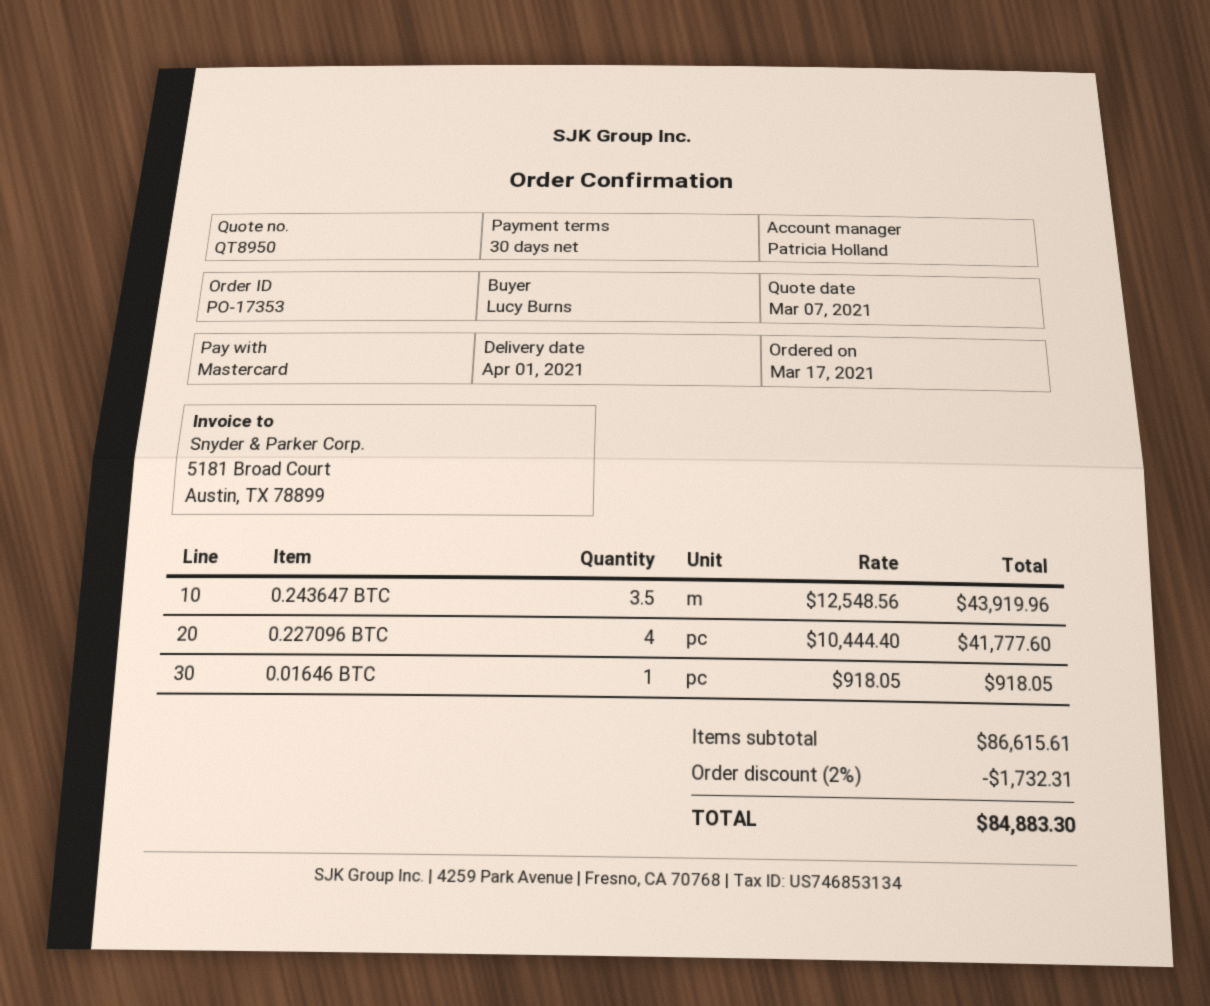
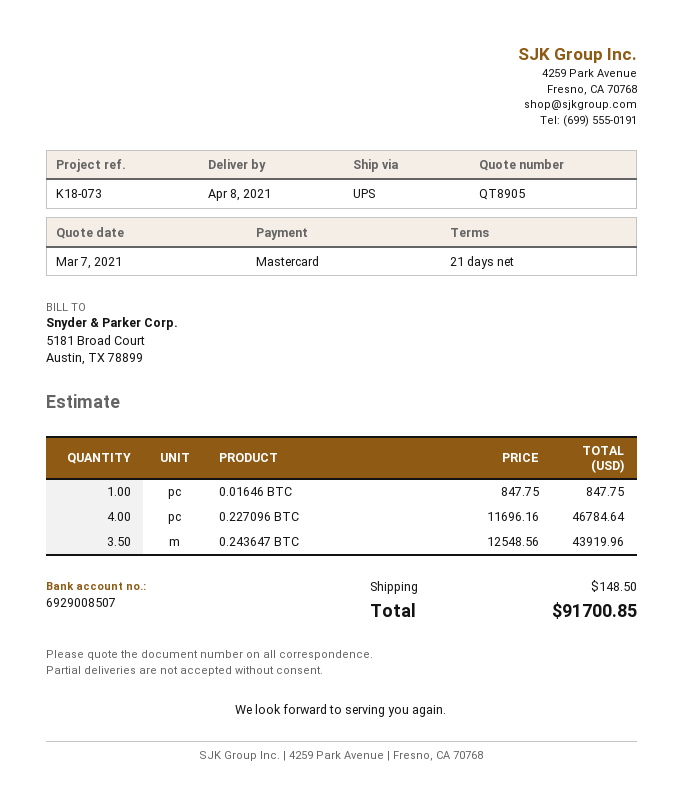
quote number: QT8950 -> QT8905
delivery date: 2021-04-01 -> 2021-04-08
payment terms: 30 days -> 21 days
0.227096 BTC: 4 x 10444.40 = 41777.60 -> 4 x 11696.16 = 46784.64
0.01646 BTC: 1 x 918.05 = 918.05 -> 1 x 847.75 = 847.75
discount: 2% = 1732.31 -> none
shipping: none -> 148.50
total: 84883.30 -> 91700.85

